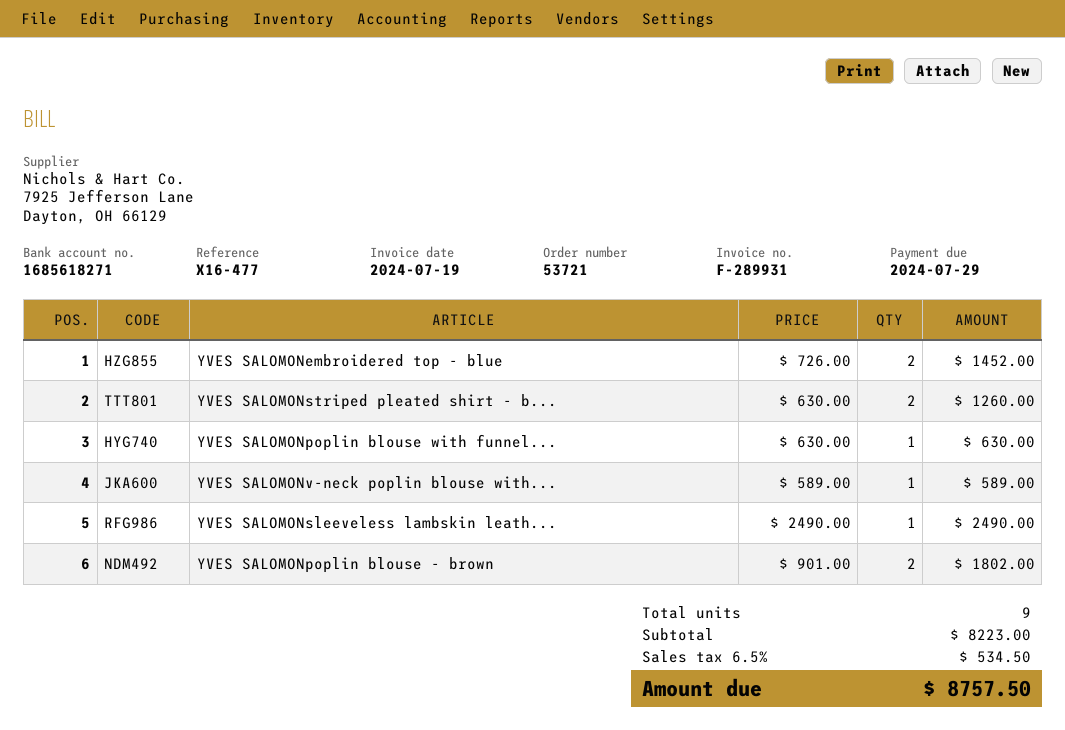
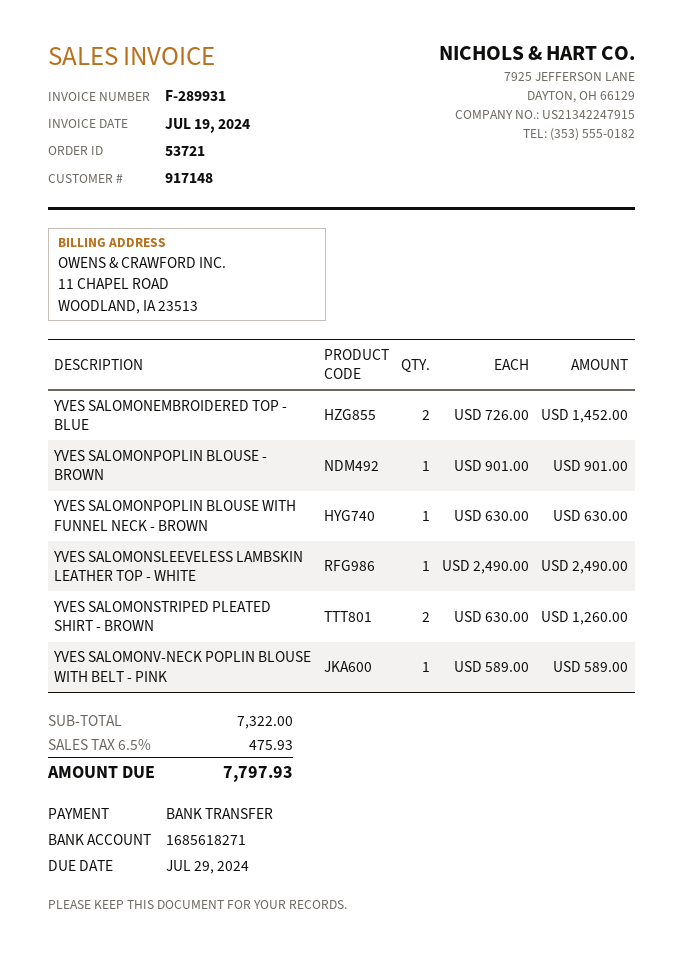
YVES SALOMONpoplin blouse - brown: 2 x 901.00 = 1802.00 -> 1 x 901.00 = 901.00
subtotal: 8223.00 -> 7322.00
tax: 6.5% = 534.50 -> 6.5% = 475.93
total: 8757.50 -> 7797.93

